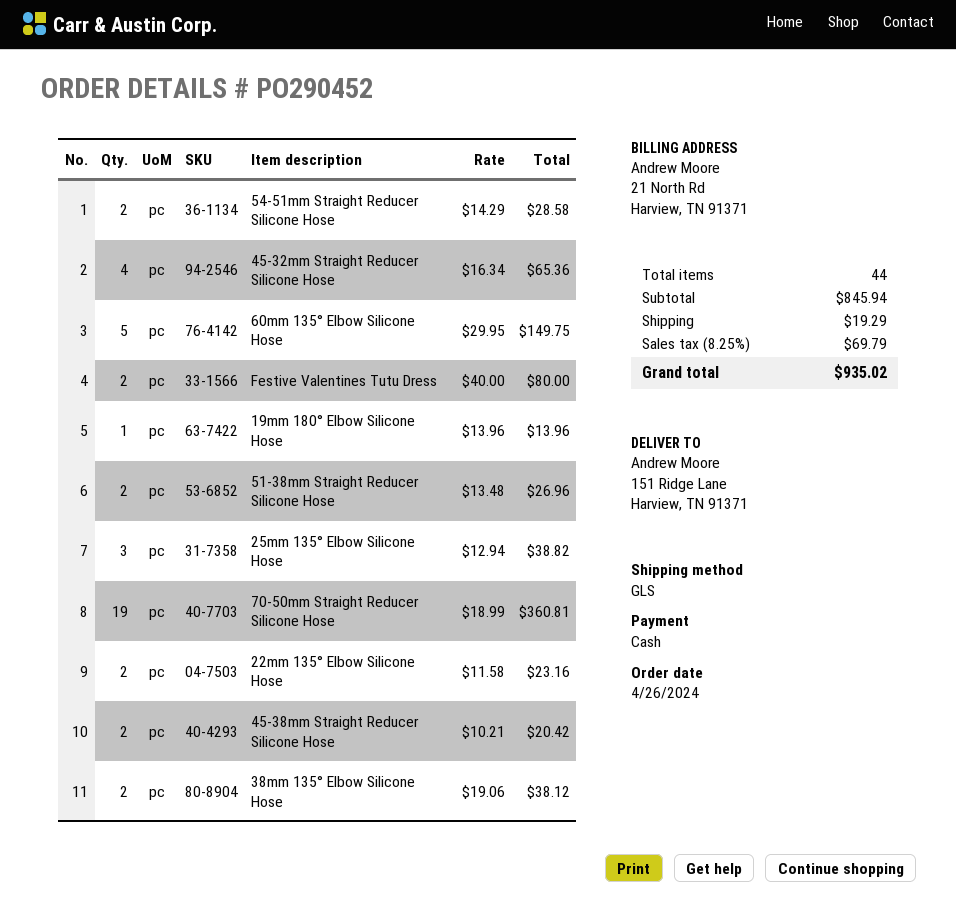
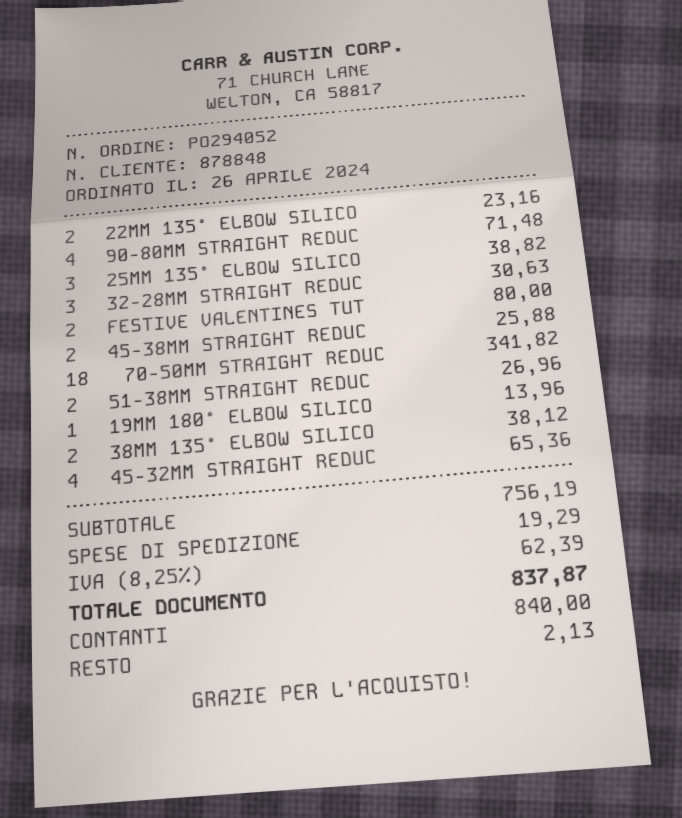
order number: PO290452 -> PO294052
54-51mm Straight Reducer Silicone Hose: 2 for 28.58 -> none
60mm 135° Elbow Silicone Hose: 5 for 149.75 -> none
70-50mm Straight Reducer Silicone Hose: 19 for 360.81 -> 18 for 341.82
45-38mm Straight Reducer Silicone Hose: 2 for 20.42 -> 2 for 25.88
90-80MM STRAIGHT REDUC: none -> 4 for 71.48
32-28MM STRAIGHT REDUC: none -> 3 for 30.63
subtotal: 845.94 -> 756.19
tax: 8.25% = 69.79 -> 8.25% = 62.39
total: 935.02 -> 837.87

